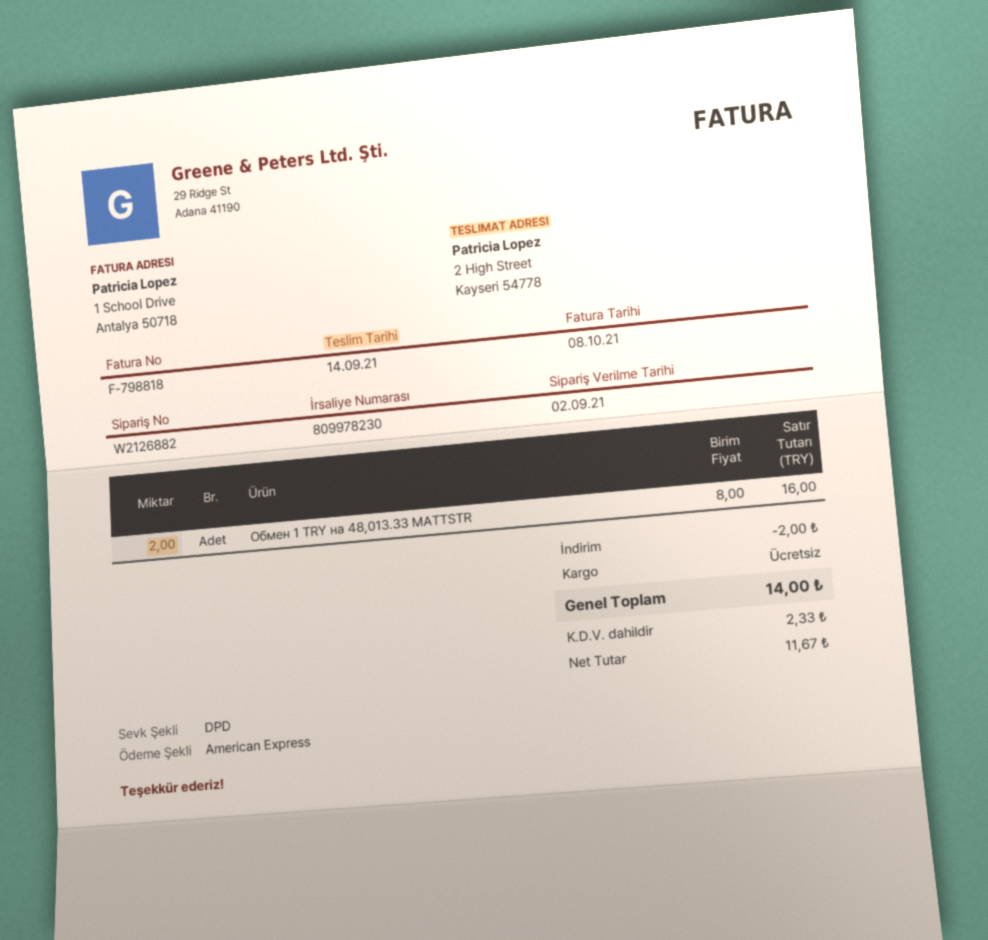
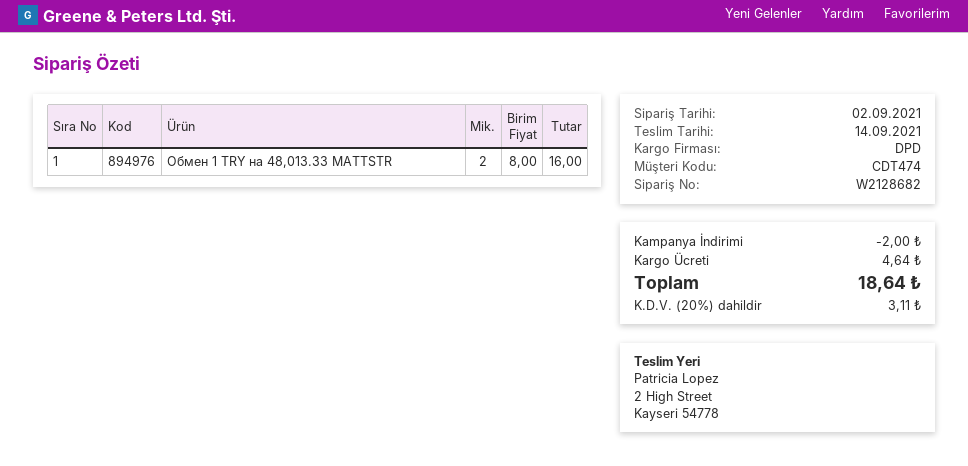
order number: W2126882 -> W2128682
shipping: 0.00 -> 4.64
tax: 2.33 -> 3.11
total: 14.00 -> 18.64

